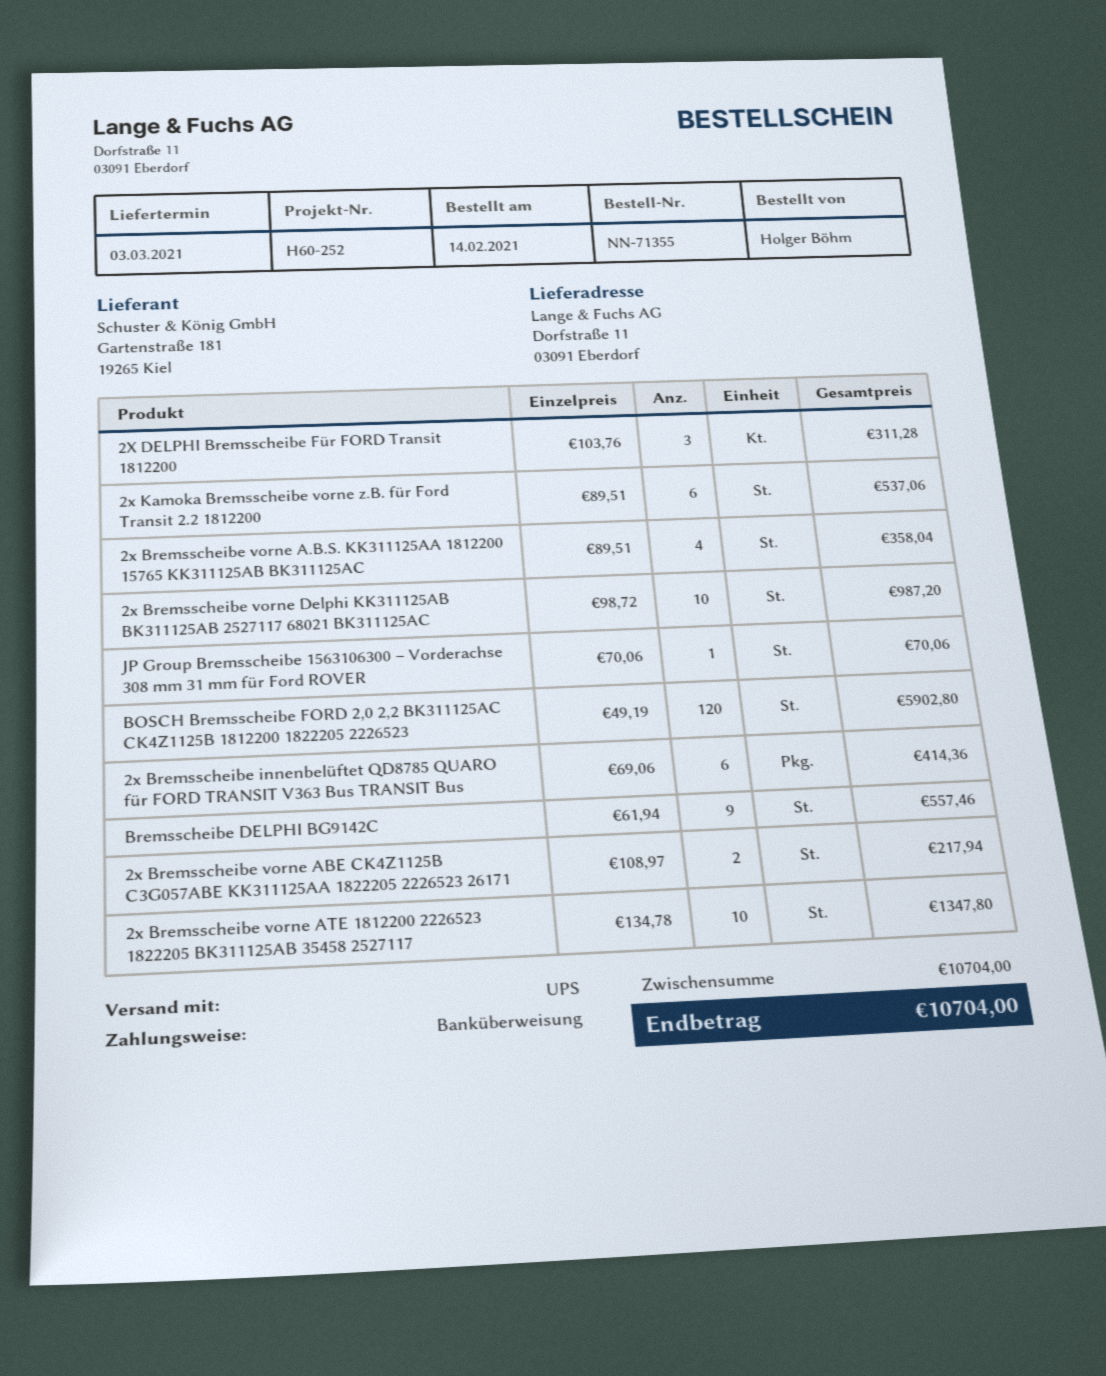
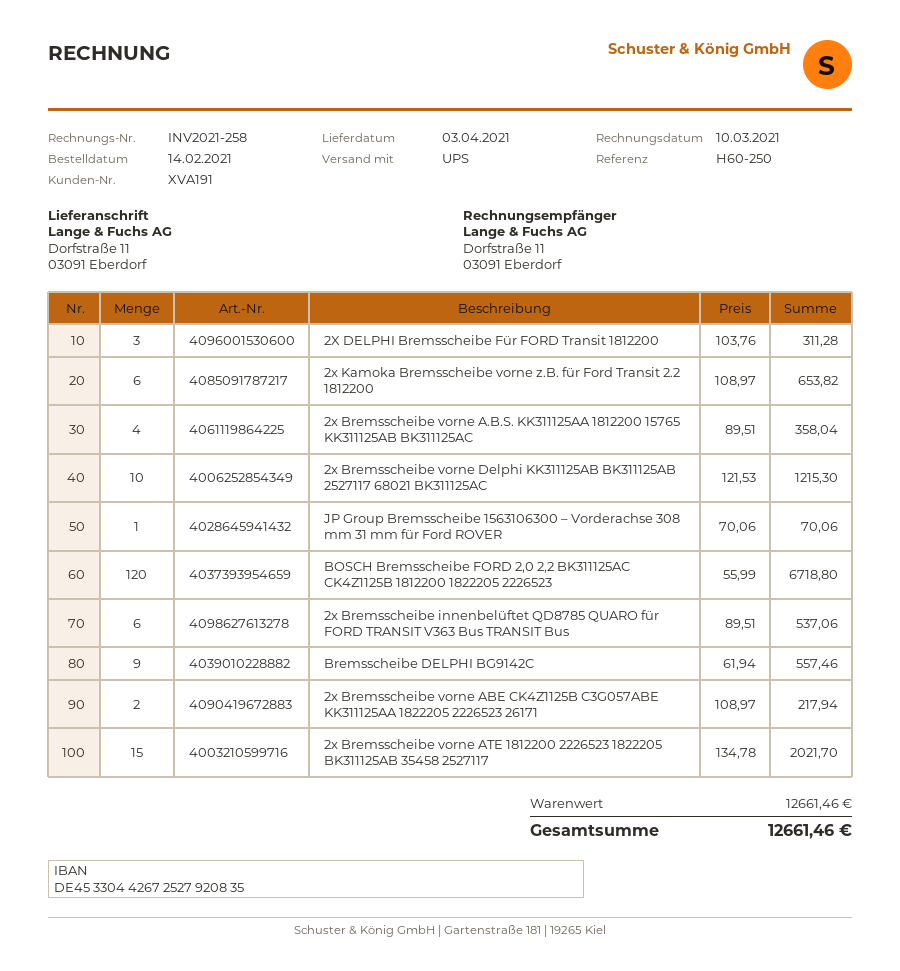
delivery date: 2021-03-03 -> 2021-04-03
reference: H60-252 -> H60-250
2x Kamoka Bremsscheibe vorne z.B. für Ford Transit 2.2 1812200: 6 x 89.51 = 537.06 -> 6 x 108.97 = 653.82
2x Bremsscheibe vorne Delphi KK311125AB BK311125AB 2527117 68021 BK311125AC: 10 x 98.72 = 987.20 -> 10 x 121.53 = 1215.30
BOSCH Bremsscheibe FORD 2,0 2,2 BK311125AC CK4Z1125B 1812200 1822205 2226523: 120 x 49.19 = 5902.80 -> 120 x 55.99 = 6718.80
2x Bremsscheibe innenbelüftet QD8785 QUARO für FORD TRANSIT V363 Bus TRANSIT Bus: 6 x 69.06 = 414.36 -> 6 x 89.51 = 537.06
2x Bremsscheibe vorne ATE 1812200 2226523 1822205 BK311125AB 35458 2527117: 10 x 134.78 = 1347.80 -> 15 x 134.78 = 2021.70
subtotal: 10704.00 -> 12661.46
total: 10704.00 -> 12661.46

